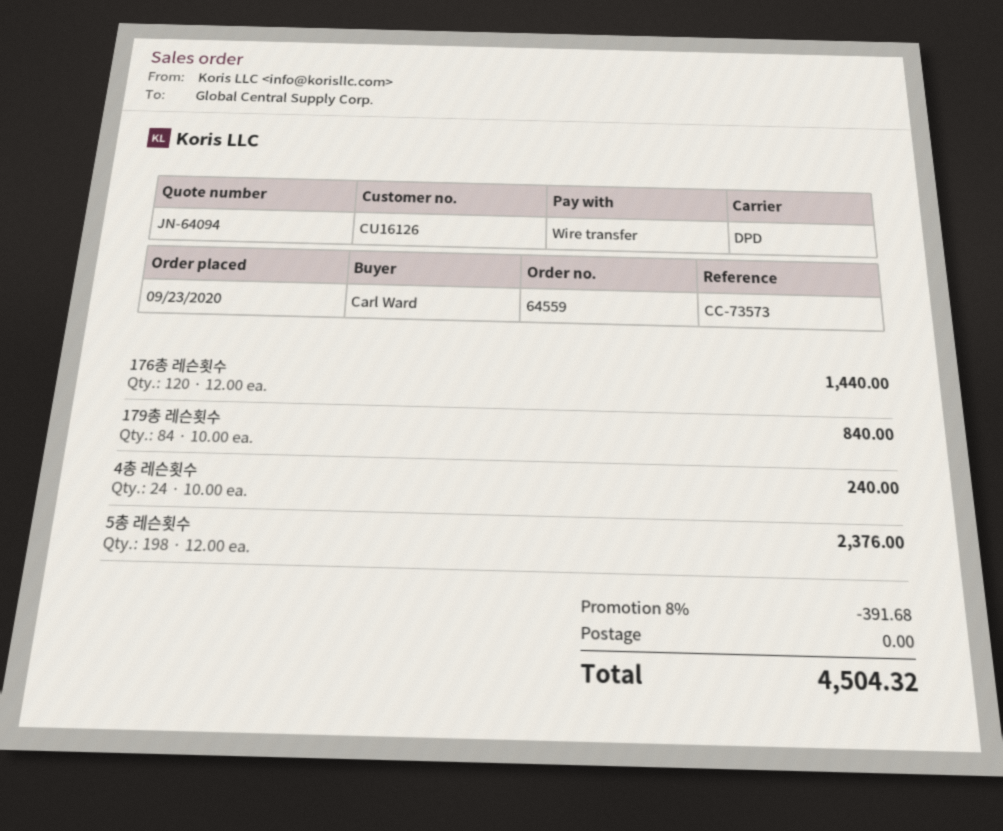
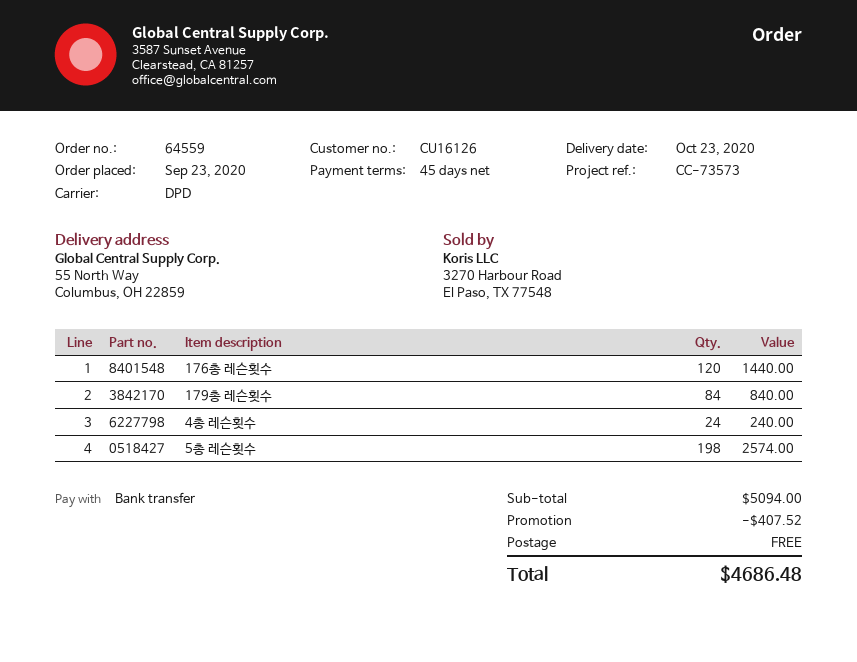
5총 레슨횟수: 198 for 2376.00 -> 198 for 2574.00
discount: 391.68 -> 407.52
total: 4504.32 -> 4686.48

